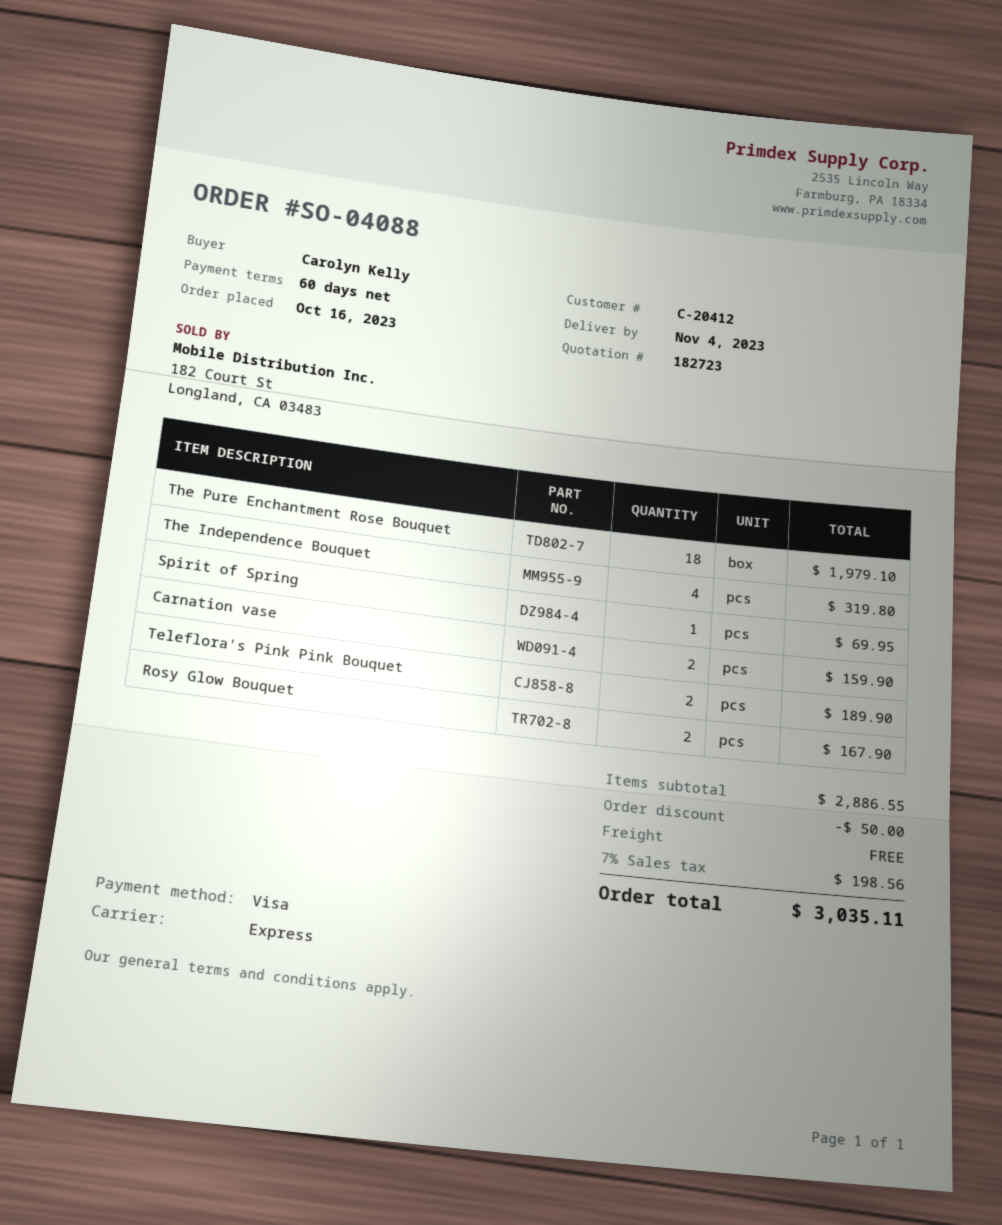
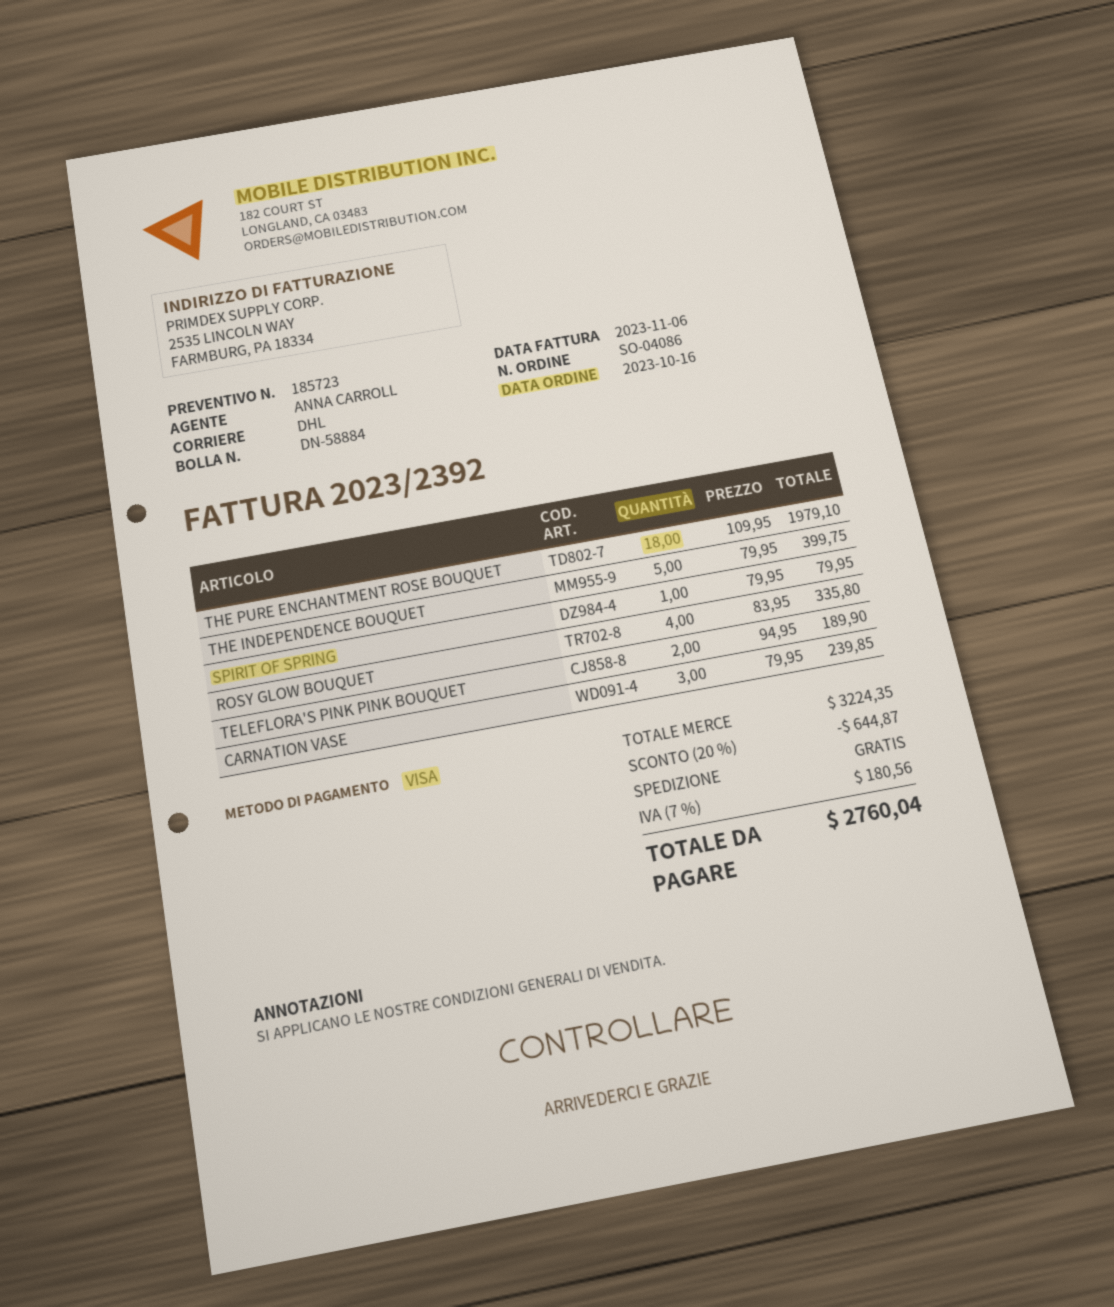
quote number: 182723 -> 185723
order number: SO-04088 -> SO-04086
shipping method: express -> DHL
The Independence Bouquet: 4 for 319.80 -> 5 for 399.75
Spirit of Spring: 1 for 69.95 -> 1 for 79.95
Carnation vase: 2 for 159.90 -> 3 for 239.85
Rosy Glow Bouquet: 2 for 167.90 -> 4 for 335.80
subtotal: 2886.55 -> 3224.35
discount: 50.00 -> 644.87
tax: 7% = 198.56 -> 7% = 180.56
total: 3035.11 -> 2760.04

